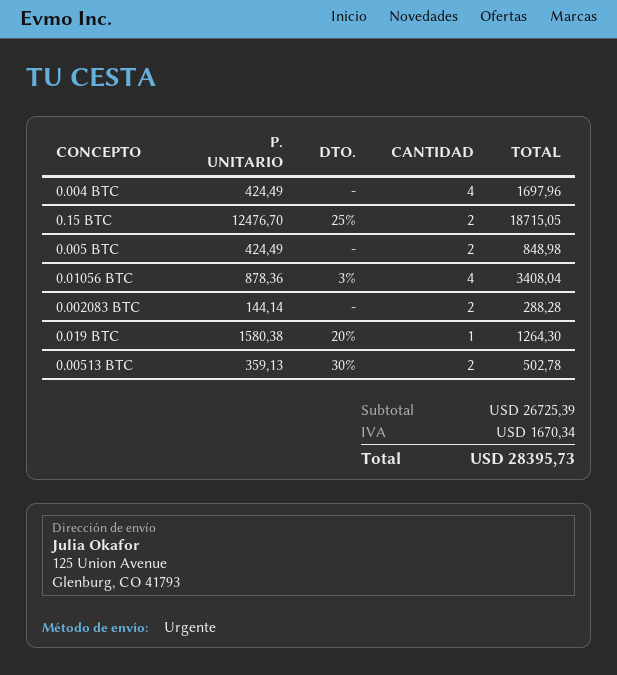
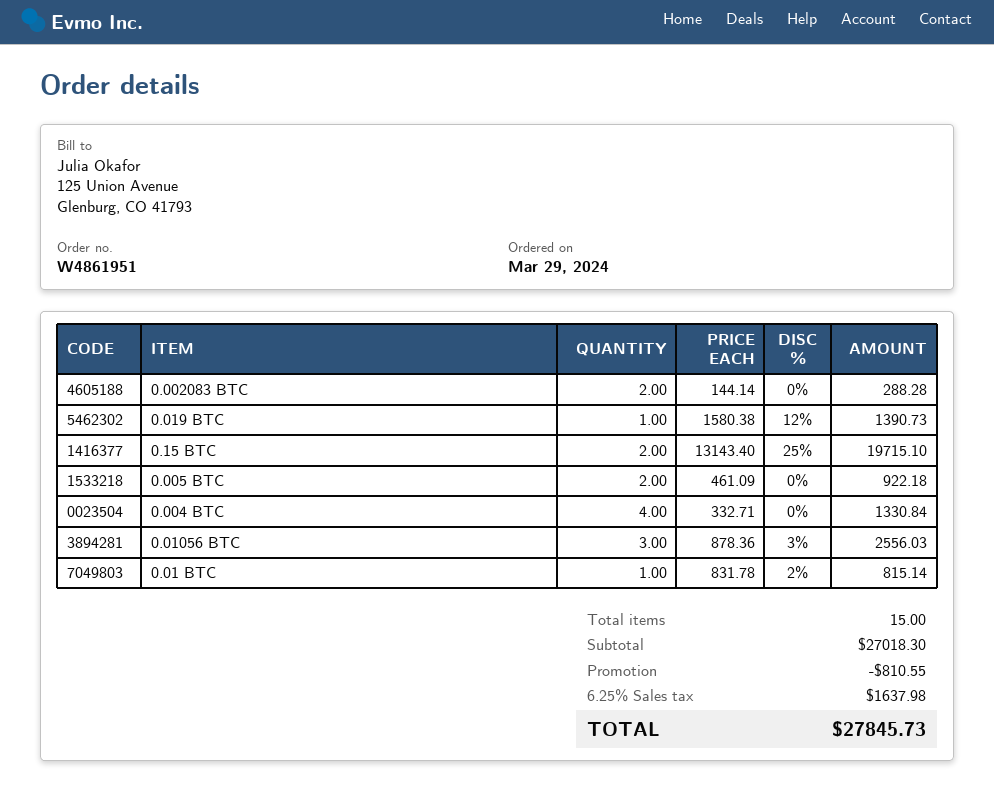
0.004 BTC: 4 x 424.49 = 1697.96 -> 4 x 332.71 = 1330.84
0.15 BTC: 2 x 12476.70 - 25% = 18715.05 -> 2 x 13143.40 - 25% = 19715.10
0.005 BTC: 2 x 424.49 = 848.98 -> 2 x 461.09 = 922.18
0.01056 BTC: 4 x 878.36 - 3% = 3408.04 -> 3 x 878.36 - 3% = 2556.03
0.019 BTC: 1 x 1580.38 - 20% = 1264.30 -> 1 x 1580.38 - 12% = 1390.73
0.00513 BTC: 2 x 359.13 - 30% = 502.78 -> none
0.01 BTC: none -> 1 x 831.78 - 2% = 815.14
subtotal: 26725.39 -> 27018.30
discount: none -> 810.55
tax: 1670.34 -> 1637.98
total: 28395.73 -> 27845.73

